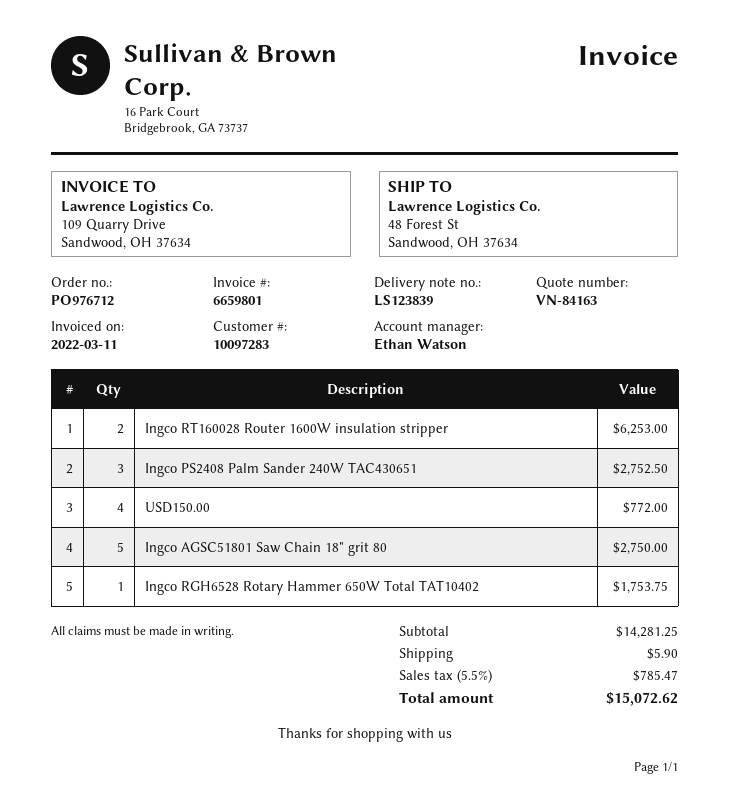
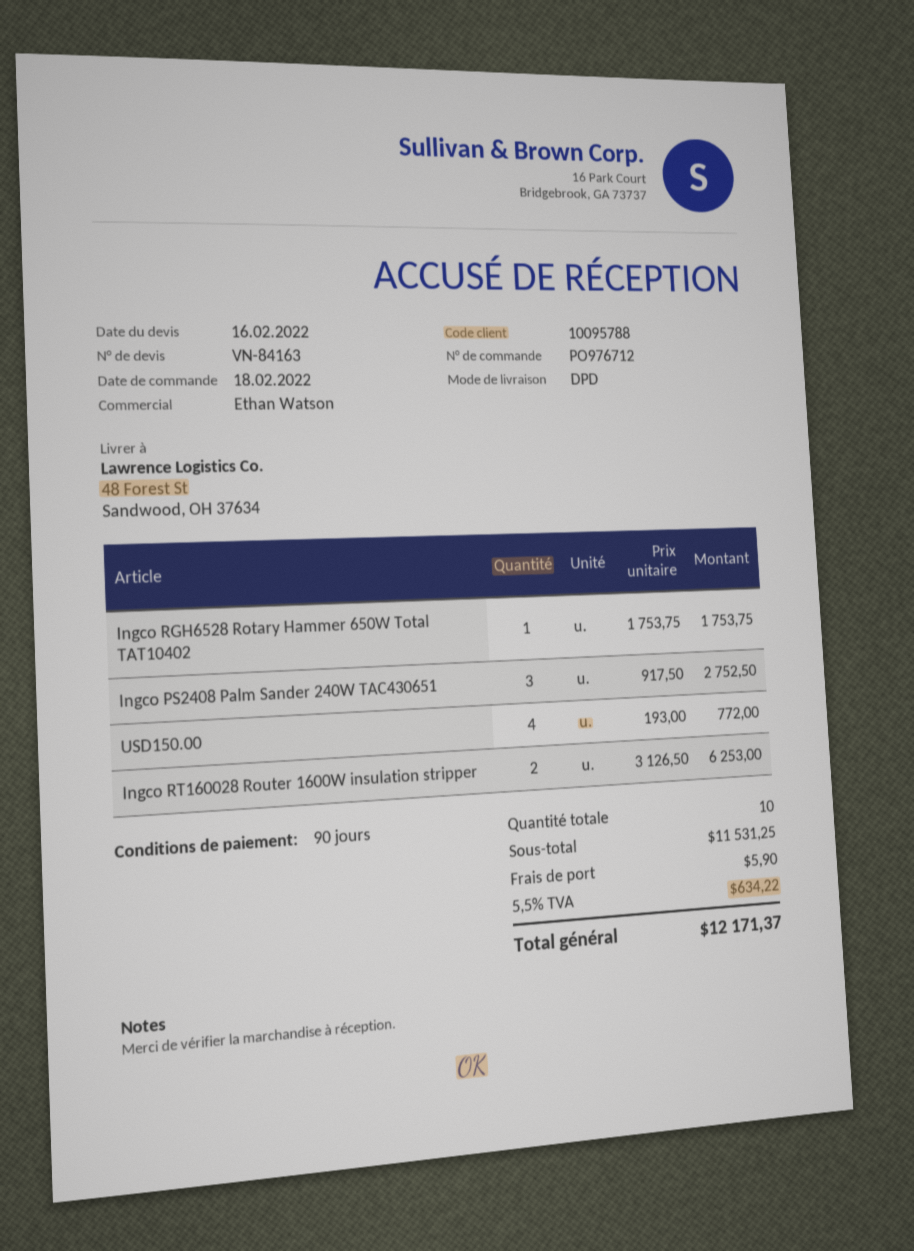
customer number: 10097283 -> 10095788
Ingco AGSC51801 Saw Chain 18" grit 80: 5 for 2750.00 -> none
subtotal: 14281.25 -> 11531.25
tax: 5.5% = 785.47 -> 5.5% = 634.22
total: 15072.62 -> 12171.37

